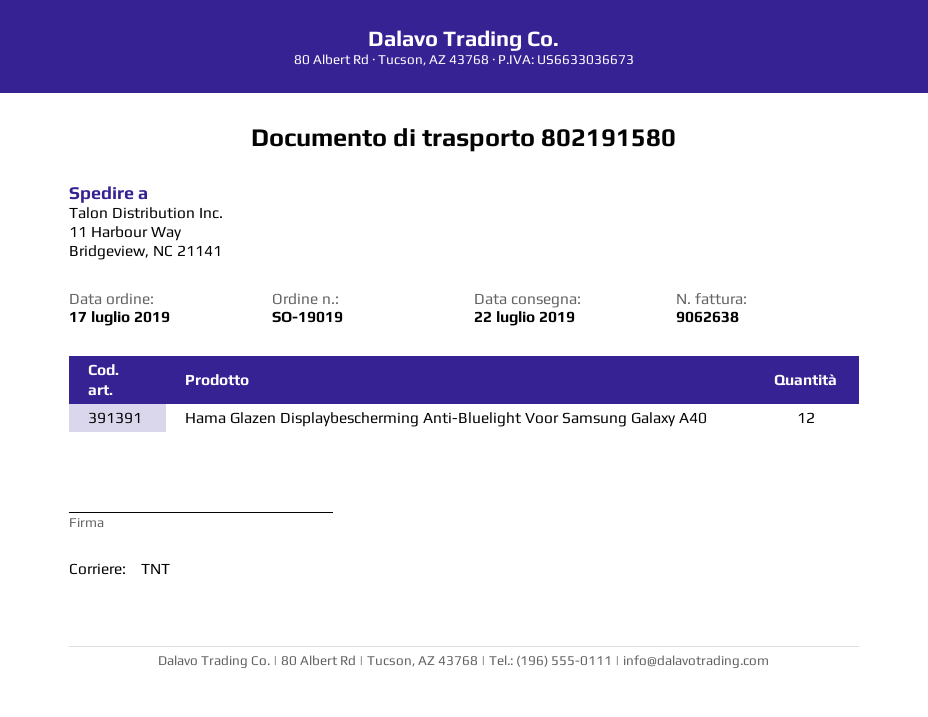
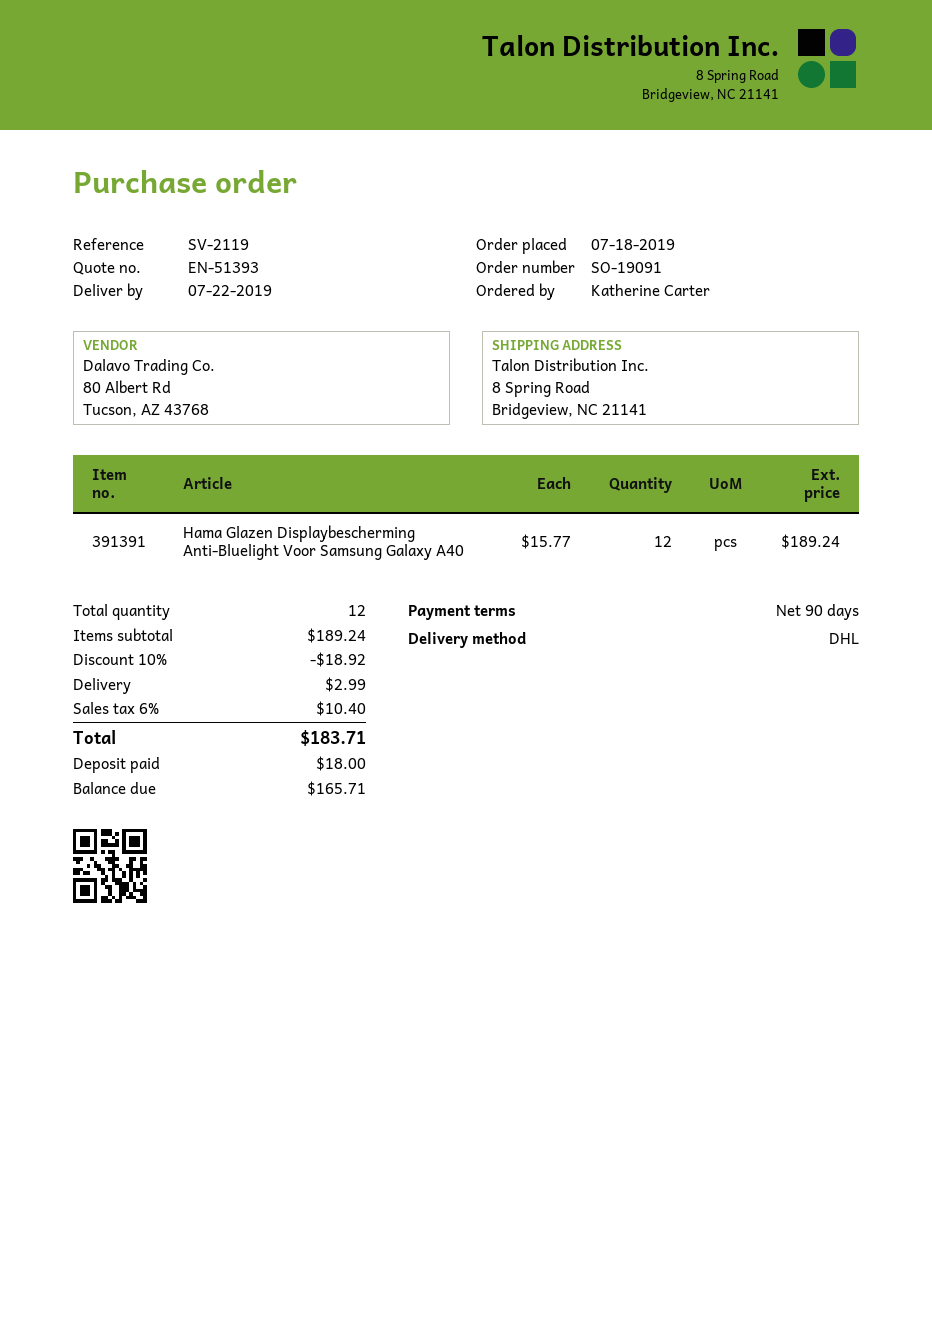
order number: SO-19019 -> SO-19091
order date: 2019-07-17 -> 2019-07-18
shipping method: TNT -> DHL
ship to: 11 Harbour Way, Bridgeview, NC 21141 -> 8 Spring Road, Bridgeview, NC 21141

